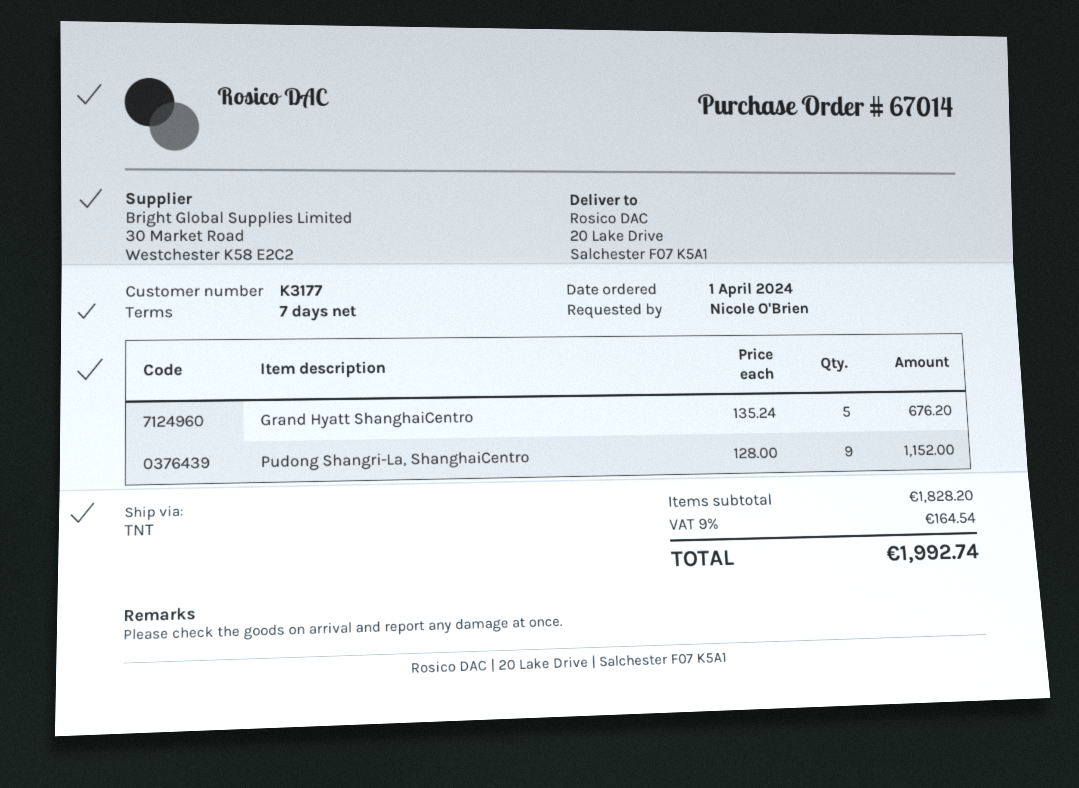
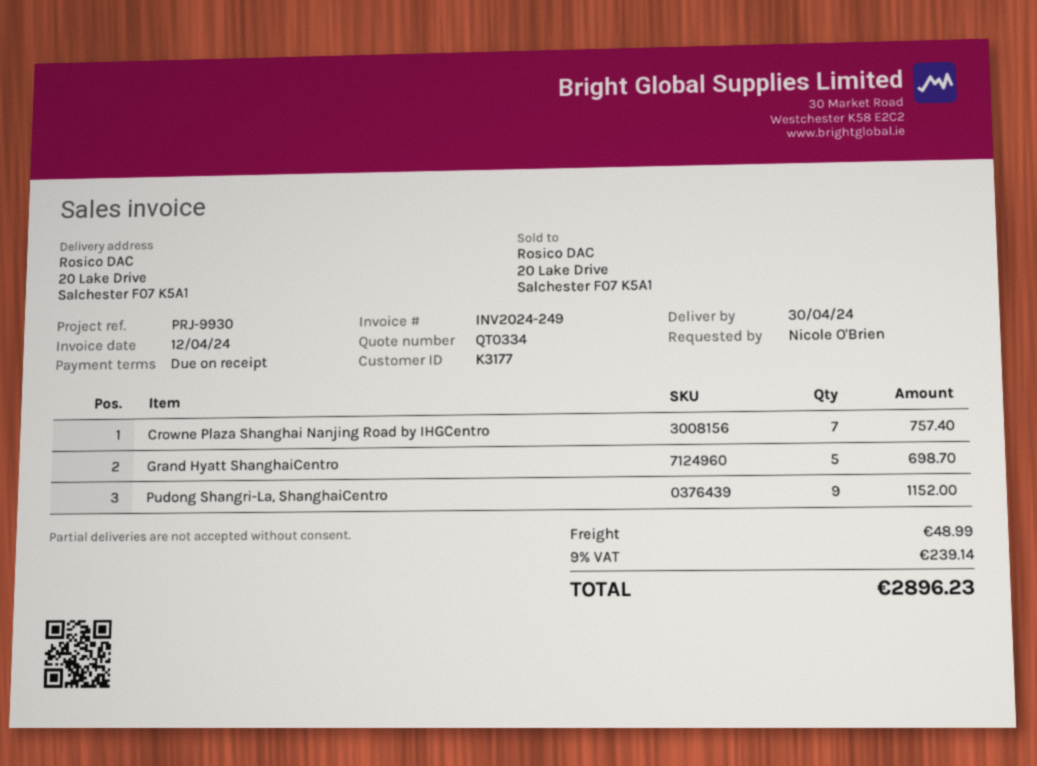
payment terms: 7 days -> on receipt
Grand Hyatt ShanghaiCentro: 5 for 676.20 -> 5 for 698.70
Crowne Plaza Shanghai Nanjing Road by IHGCentro: none -> 7 for 757.40
shipping: none -> 48.99
tax: 9% = 164.54 -> 9% = 239.14
total: 1992.74 -> 2896.23

